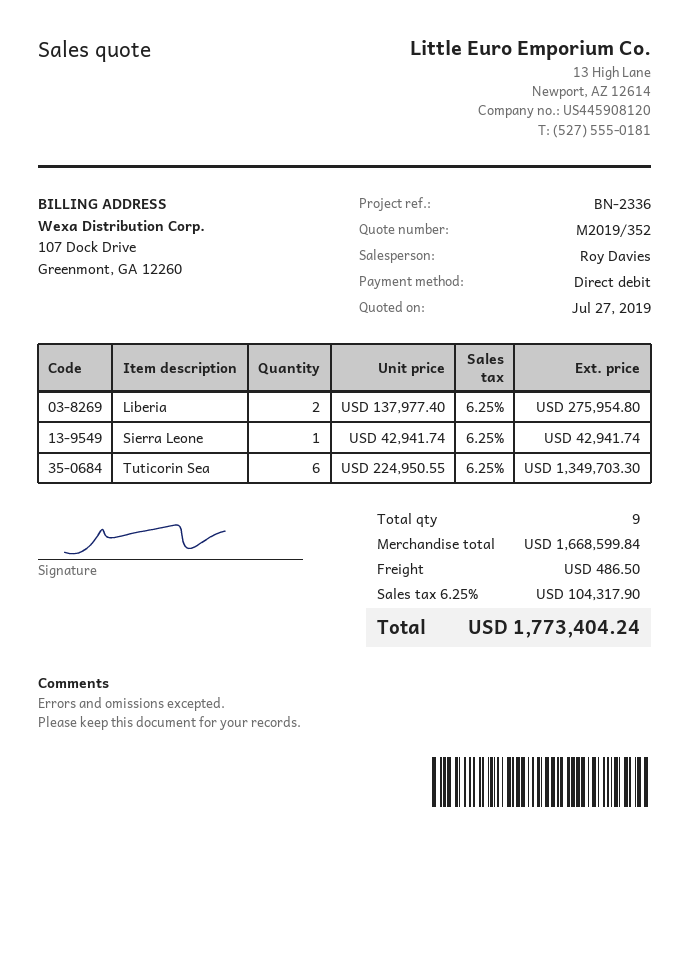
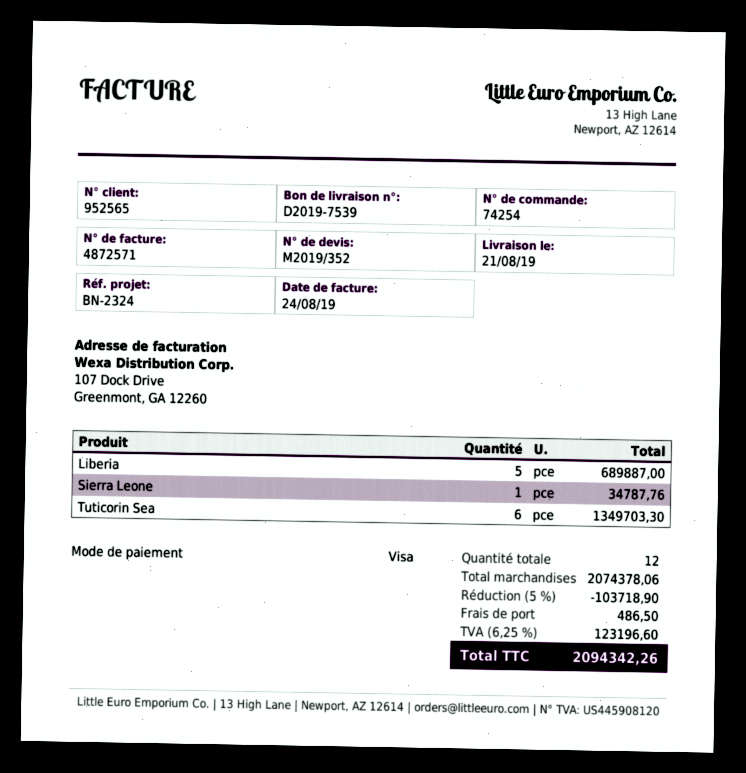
reference: BN-2336 -> BN-2324
payment method: direct debit -> Visa
Liberia: 2 for 275954.80 -> 5 for 689887.00
Sierra Leone: 1 for 42941.74 -> 1 for 34787.76
total quantity: 9 -> 12
subtotal: 1668599.84 -> 2074378.06
discount: none -> 5% = 103718.90
tax: 6.25% = 104317.90 -> 6.25% = 123196.60
total: 1773404.24 -> 2094342.26

